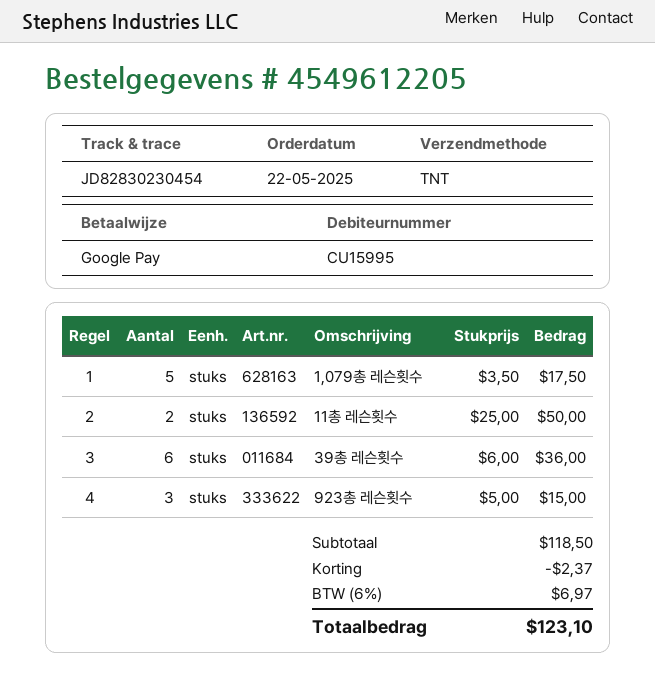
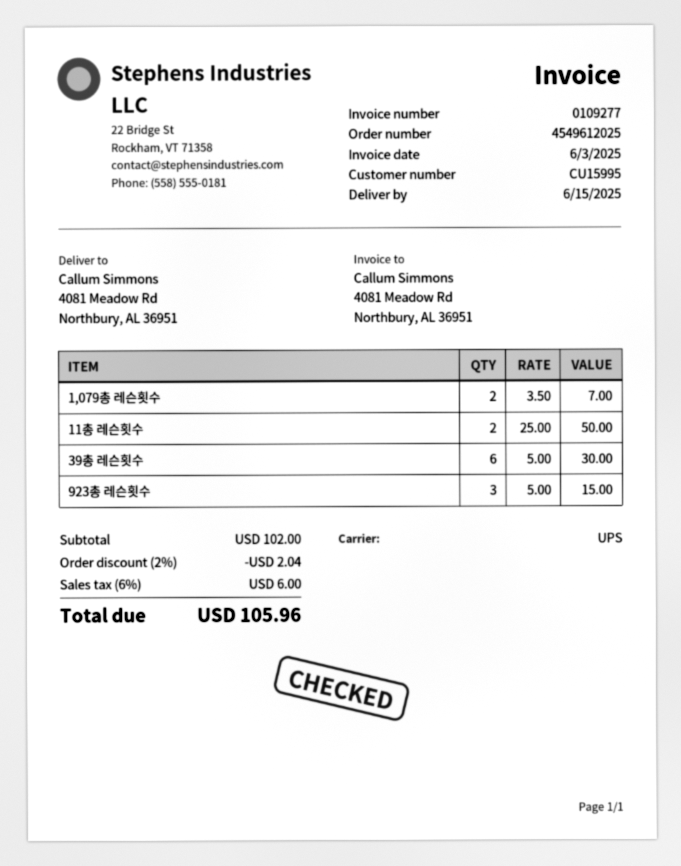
order number: 4549612205 -> 4549612025
shipping method: TNT -> UPS
1,079총 레슨횟수: 5 x 3.50 = 17.50 -> 2 x 3.50 = 7.00
39총 레슨횟수: 6 x 6.00 = 36.00 -> 6 x 5.00 = 30.00
subtotal: 118.50 -> 102.00
discount: 2.37 -> 2.04
tax: 6% = 6.97 -> 6% = 6.00
total: 123.10 -> 105.96

